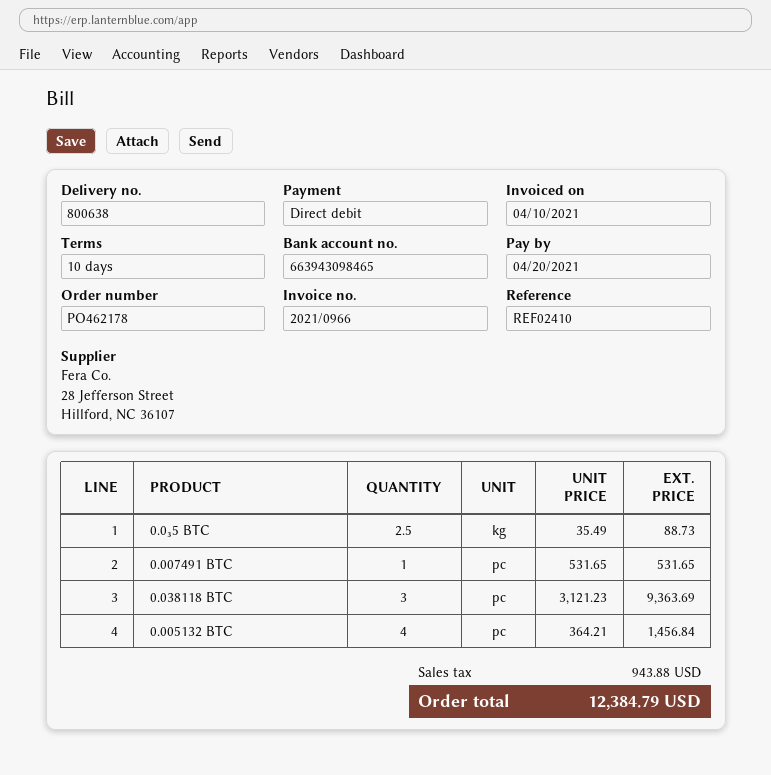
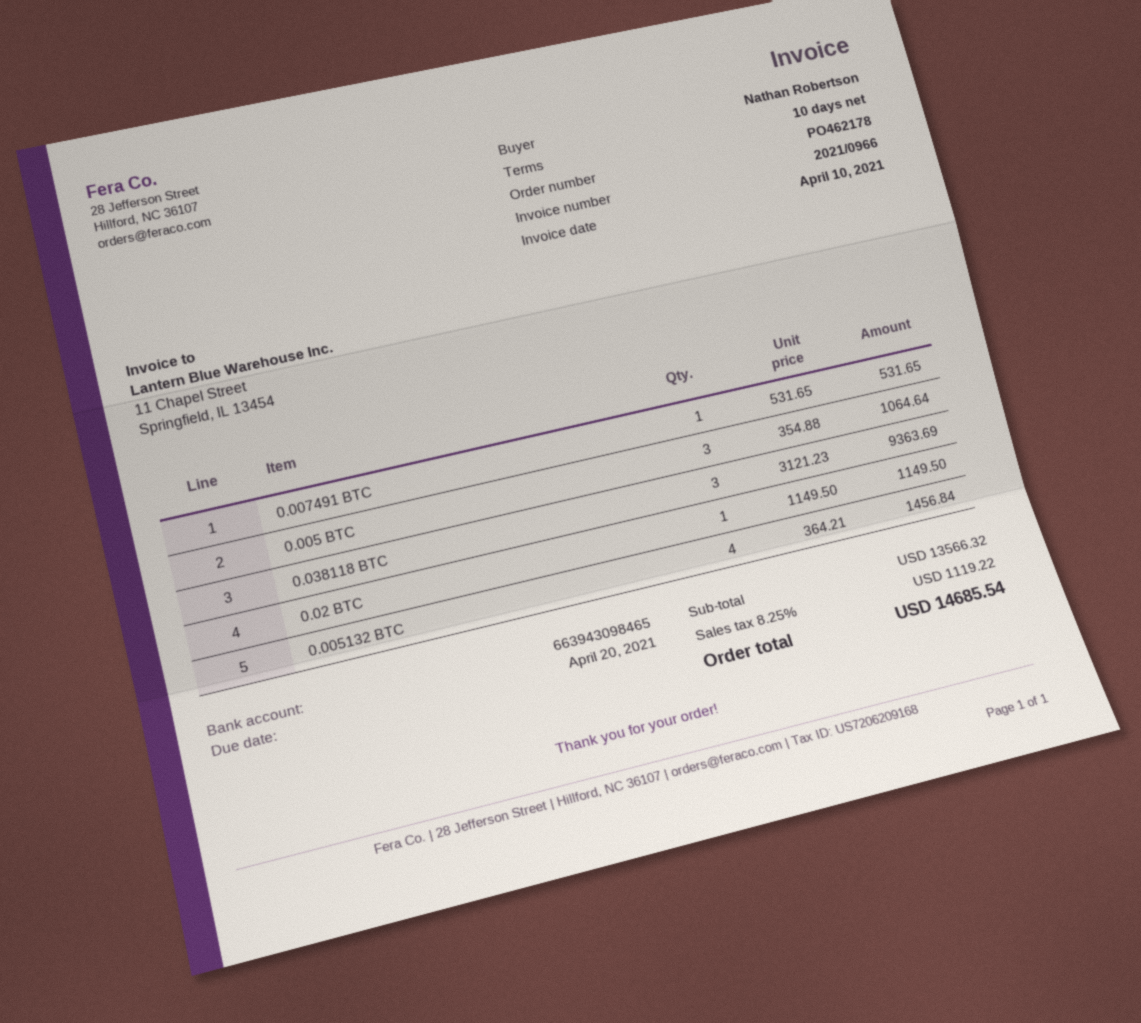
0.0₃5 BTC: 2.5 x 35.49 = 88.73 -> none
0.005 BTC: none -> 3 x 354.88 = 1064.64
0.02 BTC: none -> 1 x 1149.50 = 1149.50
tax: 943.88 -> 1119.22
total: 12384.79 -> 14685.54

